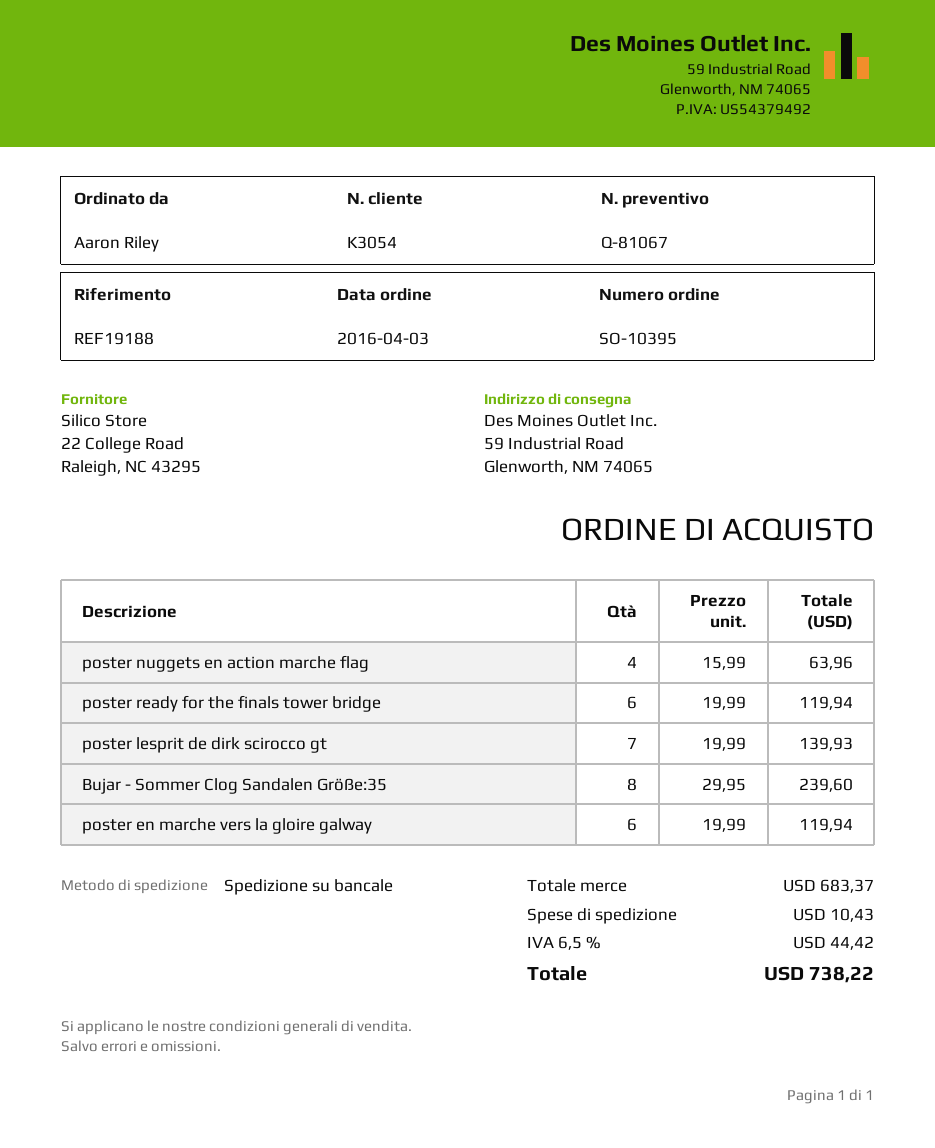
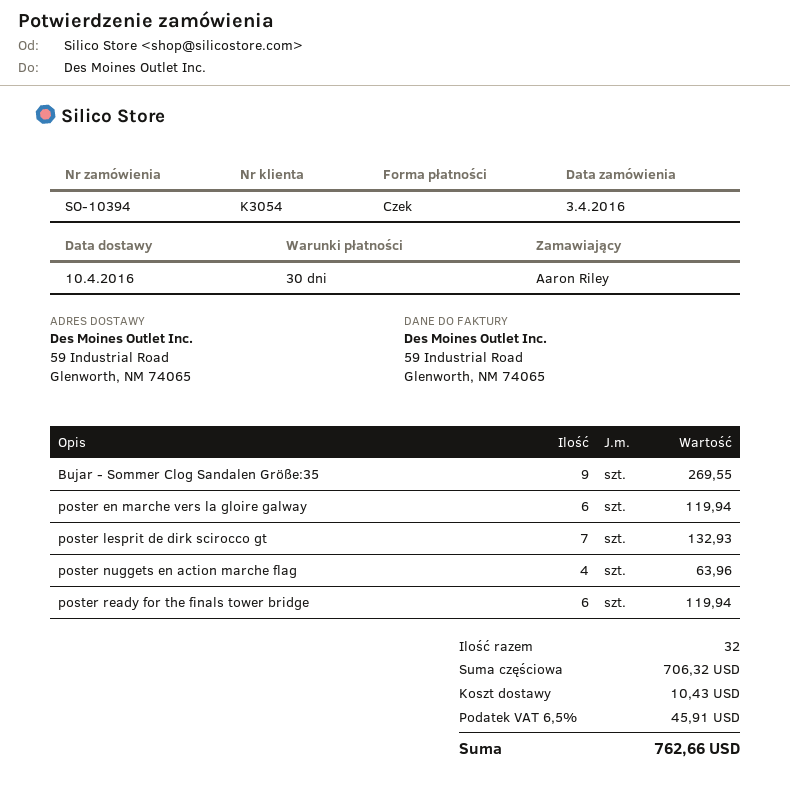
order number: SO-10395 -> SO-10394
poster lesprit de dirk scirocco gt: 7 for 139.93 -> 7 for 132.93
Bujar - Sommer Clog Sandalen Größe:35: 8 for 239.60 -> 9 for 269.55
subtotal: 683.37 -> 706.32
tax: 6.5% = 44.42 -> 6.5% = 45.91
total: 738.22 -> 762.66

